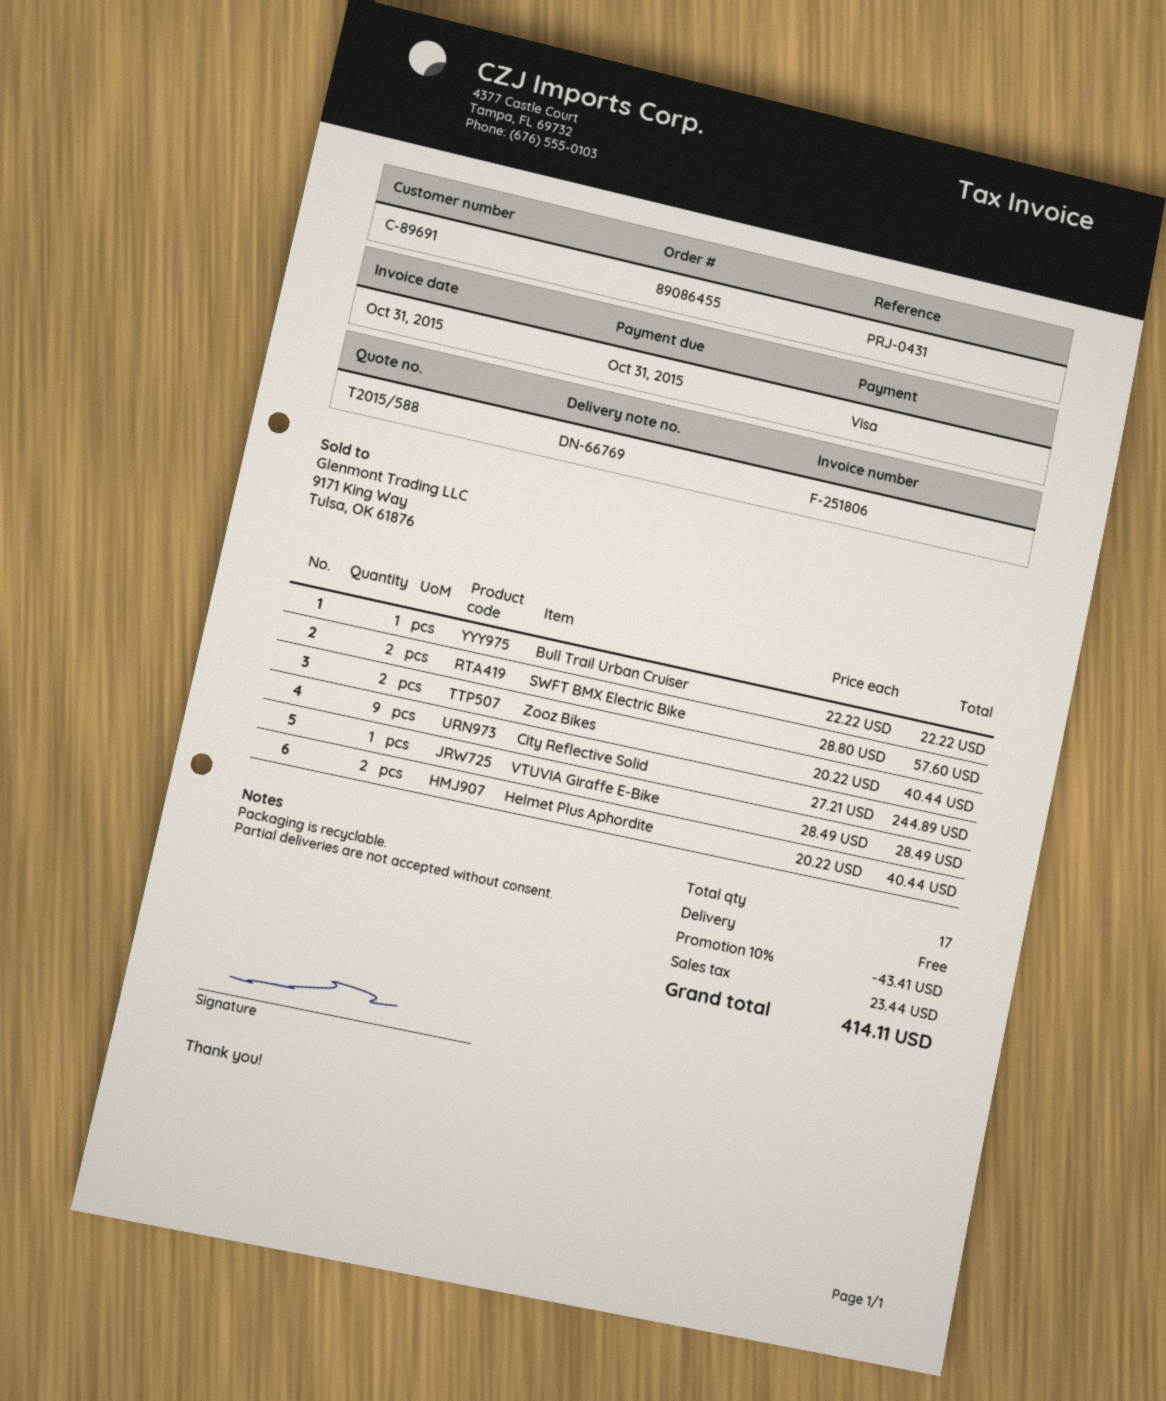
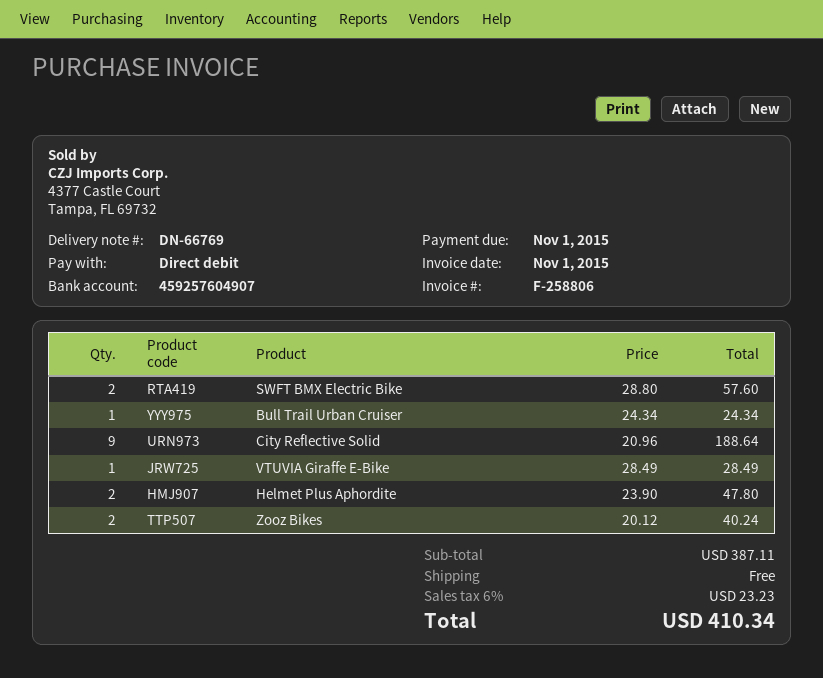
invoice number: F-251806 -> F-258806
invoice date: 2015-10-31 -> 2015-11-01
due date: 2015-10-31 -> 2015-11-01
payment method: Visa -> direct debit
Bull Trail Urban Cruiser: 1 x 22.22 = 22.22 -> 1 x 24.34 = 24.34
Zooz Bikes: 2 x 20.22 = 40.44 -> 2 x 20.12 = 40.24
City Reflective Solid: 9 x 27.21 = 244.89 -> 9 x 20.96 = 188.64
Helmet Plus Aphordite: 2 x 20.22 = 40.44 -> 2 x 23.90 = 47.80
discount: 10% = 43.41 -> none
tax: 23.44 -> 23.23
total: 414.11 -> 410.34

